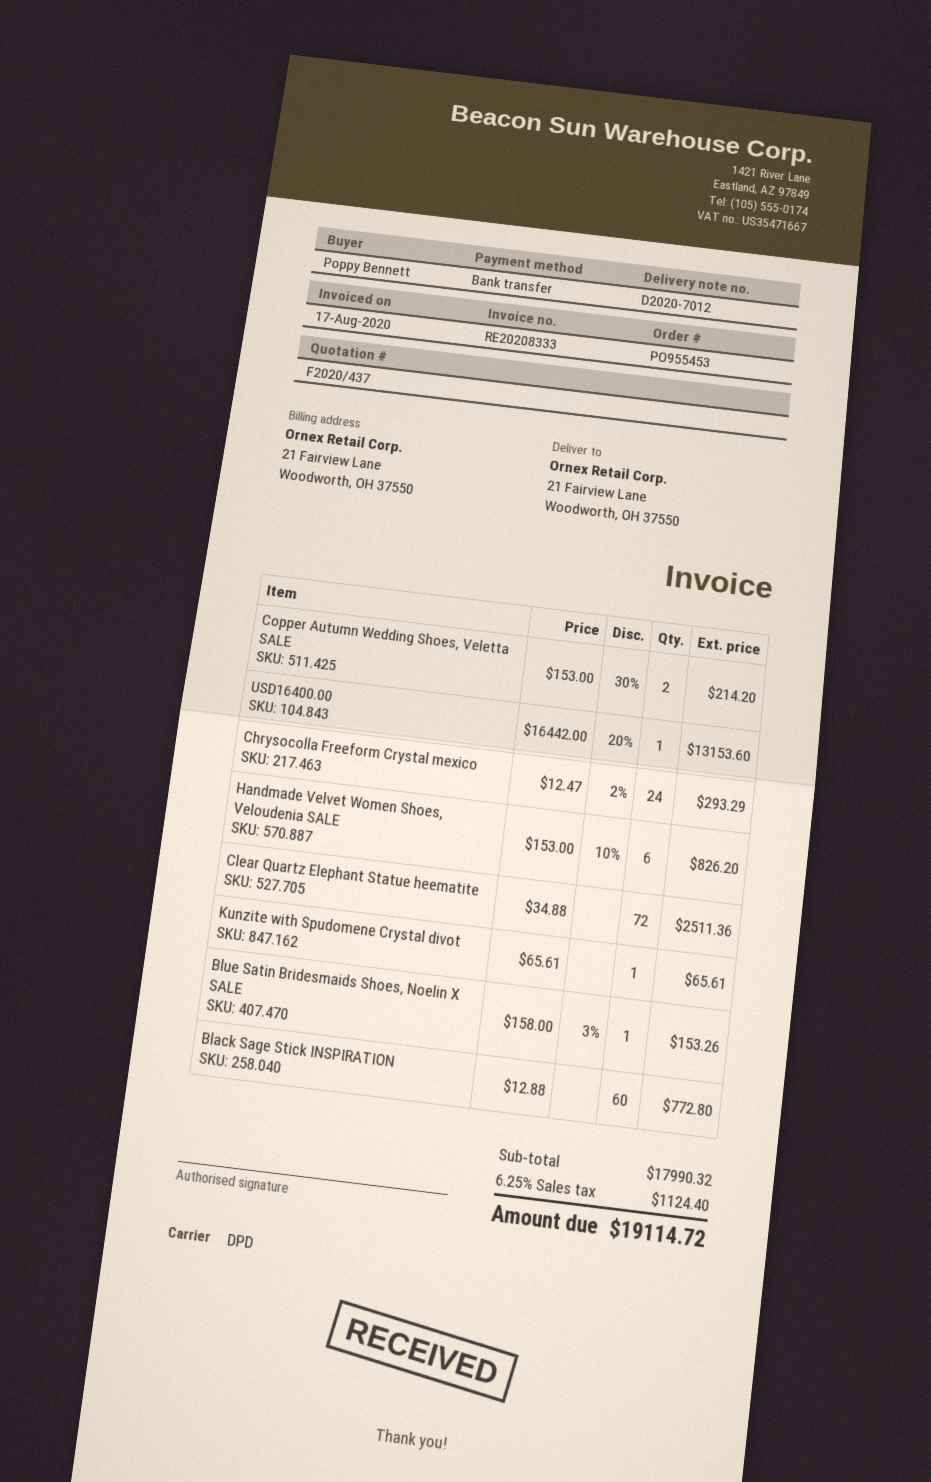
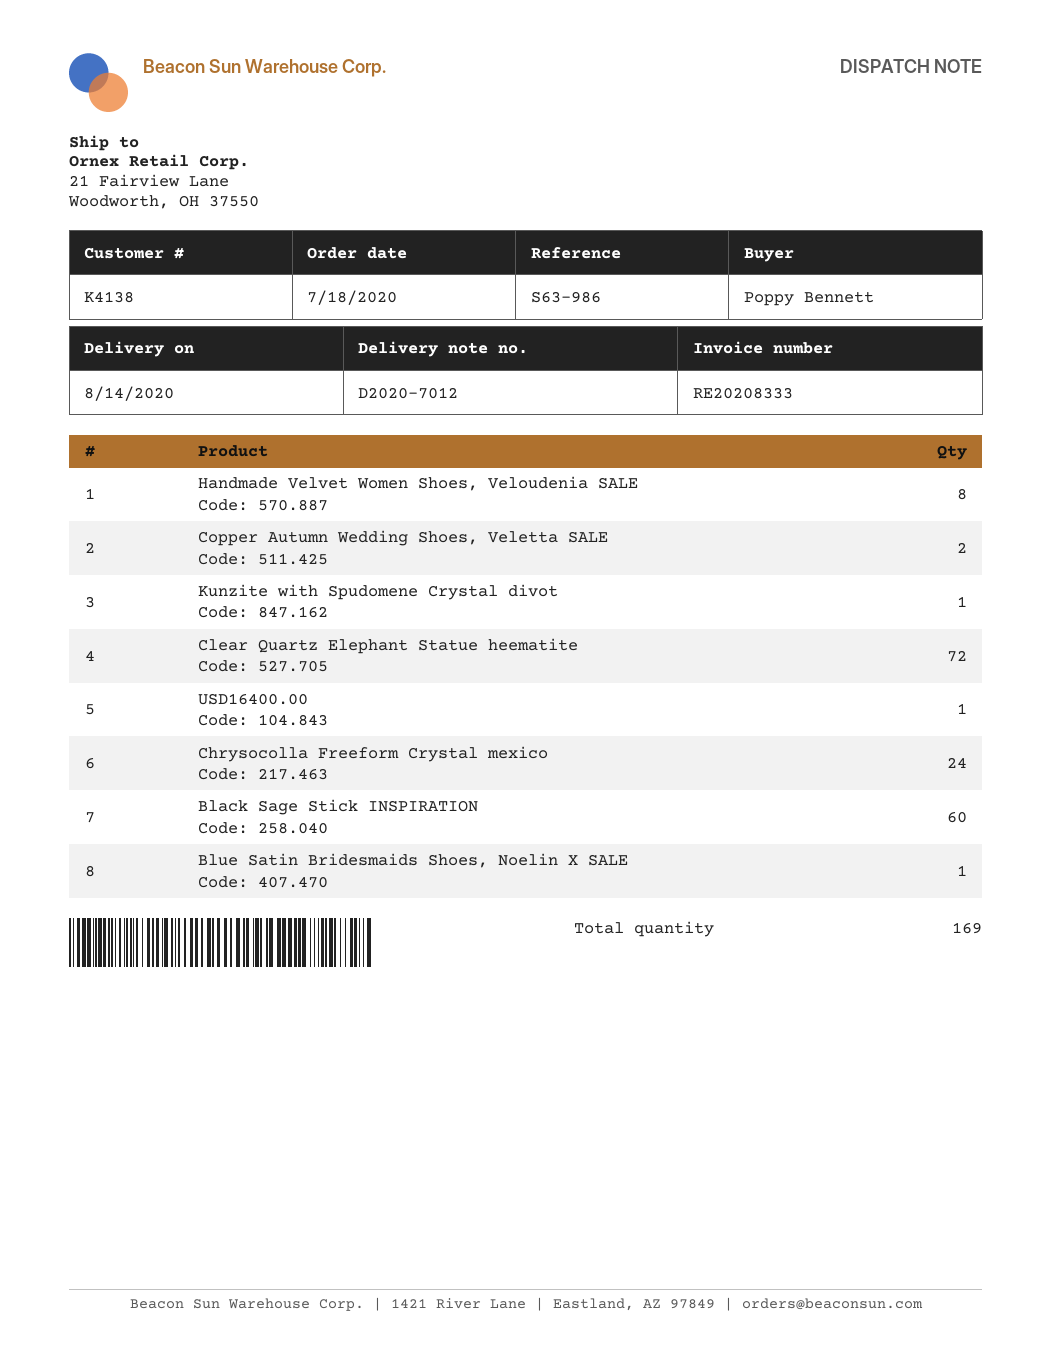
Handmade Velvet Women Shoes, Veloudenia SALE: 6 -> 8

